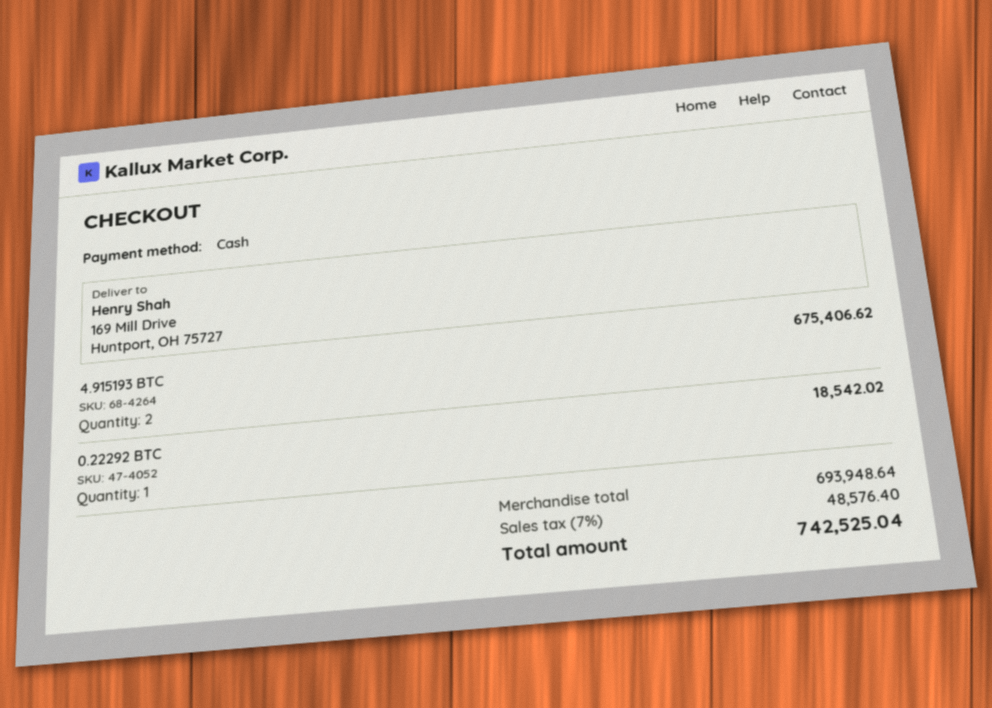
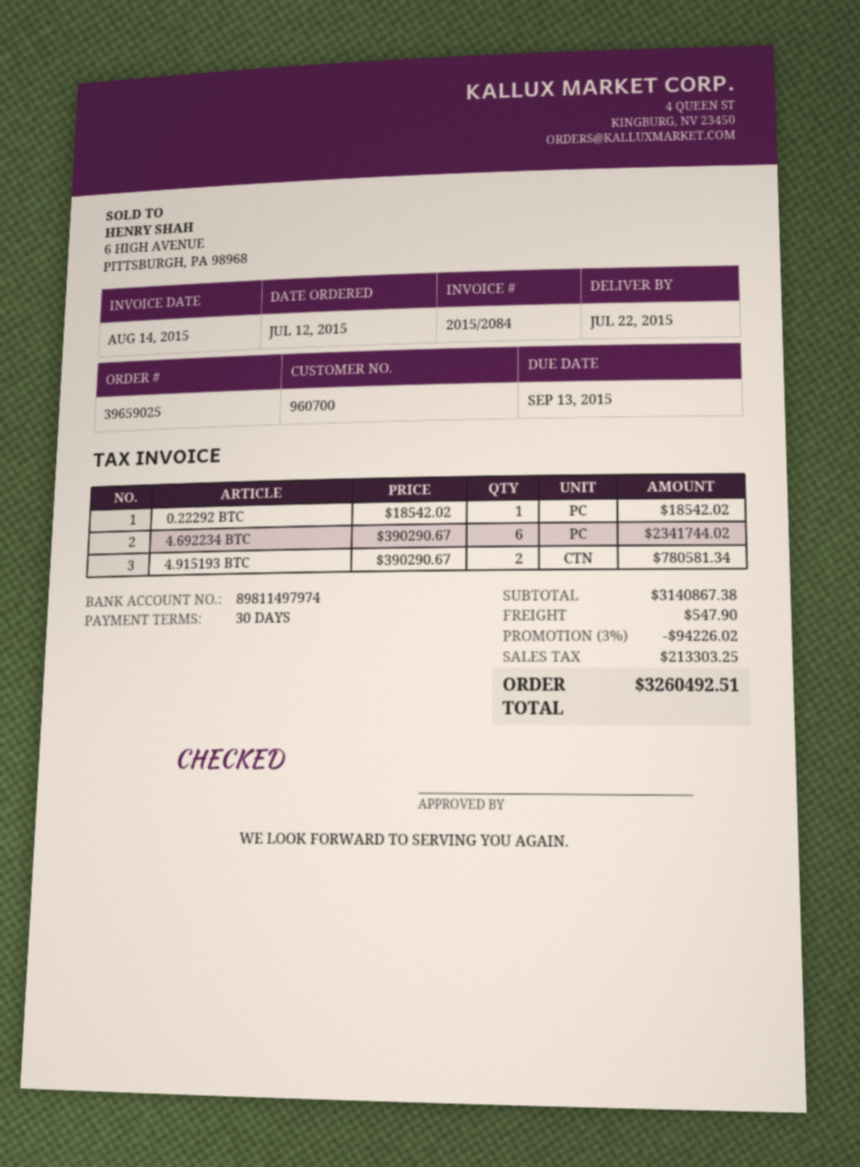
4.915193 BTC: 2 for 675406.62 -> 2 for 780581.34
4.692234 BTC: none -> 6 for 2341744.02
subtotal: 693948.64 -> 3140867.38
discount: none -> 3% = 94226.02
shipping: none -> 547.90
tax: 48576.40 -> 213303.25
total: 742525.04 -> 3260492.51

